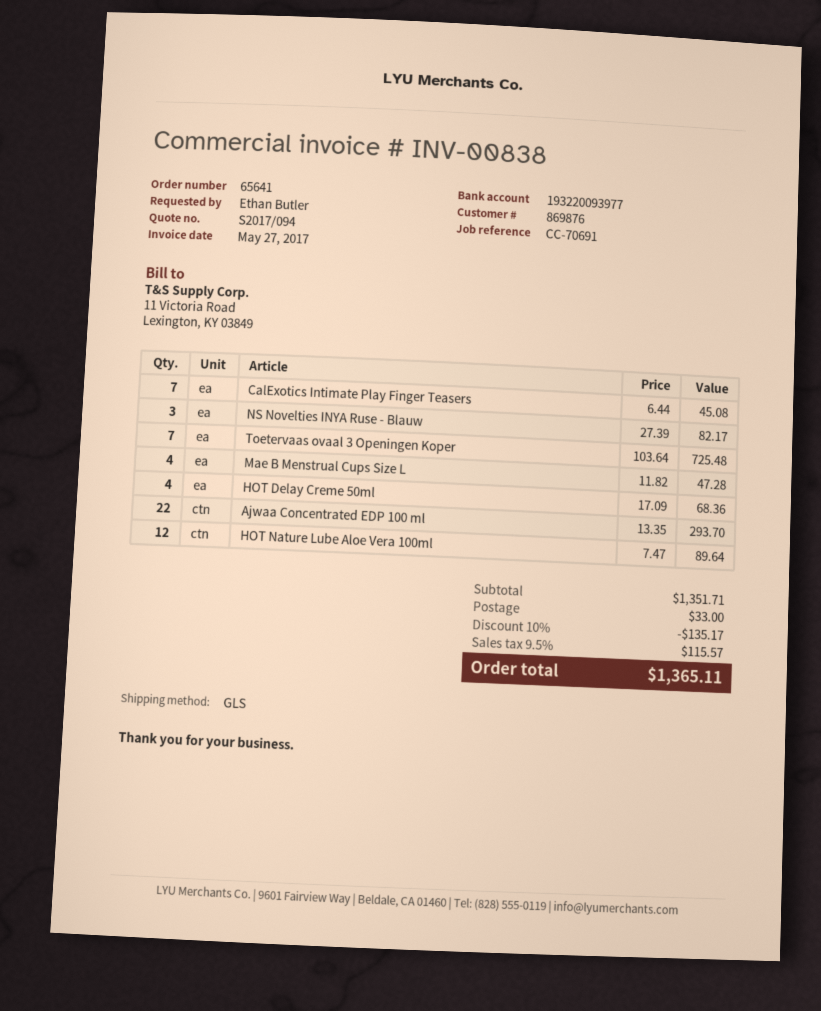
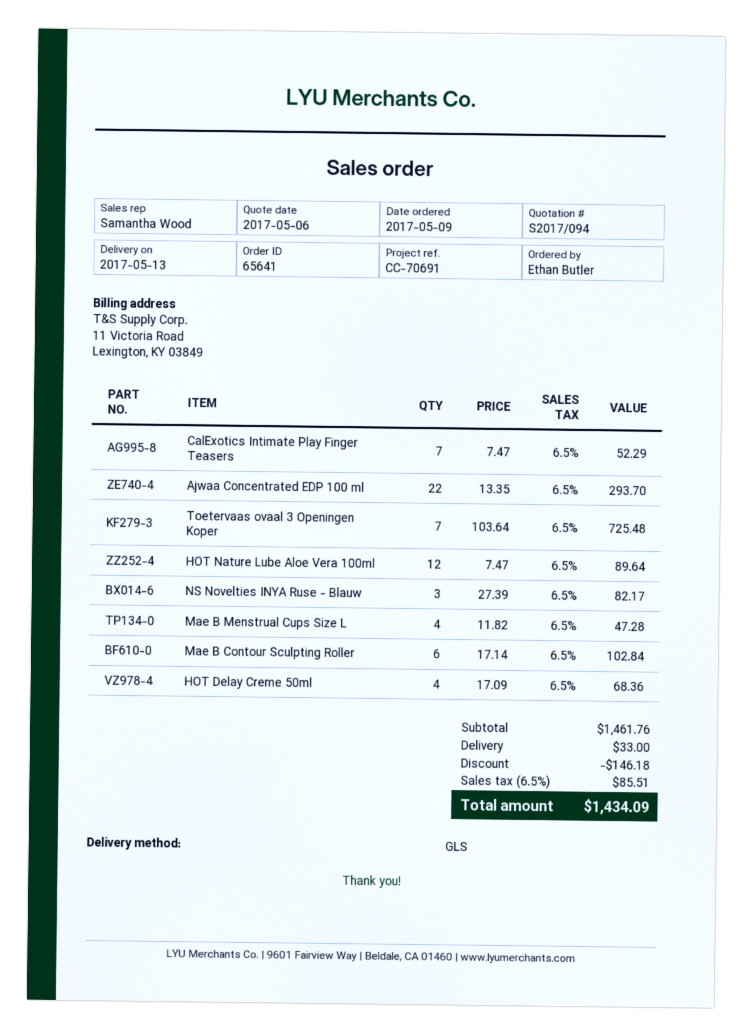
CalExotics Intimate Play Finger Teasers: 7 x 6.44 = 45.08 -> 7 x 7.47 = 52.29
Mae B Contour Sculpting Roller: none -> 6 x 17.14 = 102.84
subtotal: 1351.71 -> 1461.76
discount: 135.17 -> 146.18
tax: 9.5% = 115.57 -> 6.5% = 85.51
total: 1365.11 -> 1434.09

